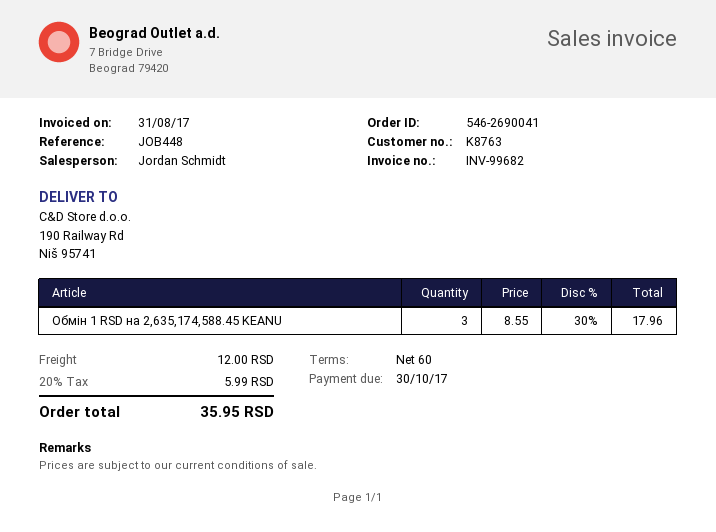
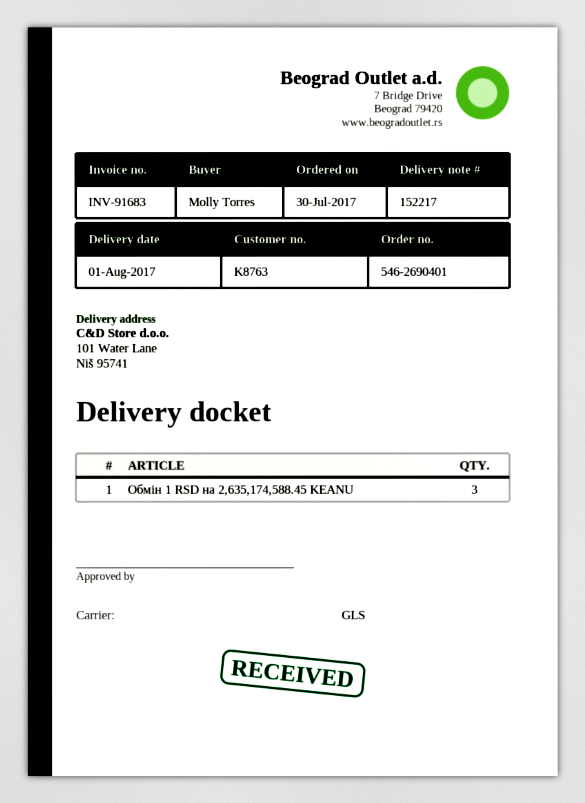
order number: 546-2690041 -> 546-2690401
invoice number: INV-99682 -> INV-91683
ship to: 190 Railway Rd, Niš 95741 -> 101 Water Lane, Niš 95741

